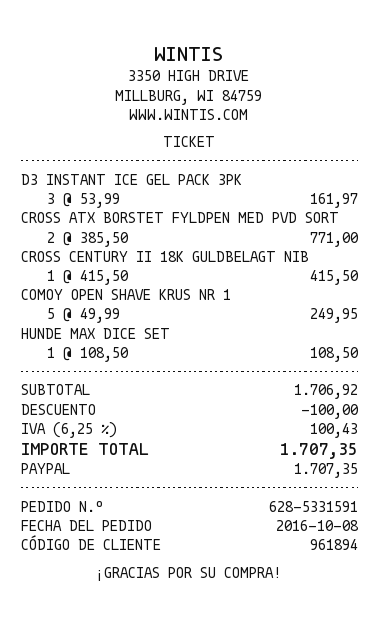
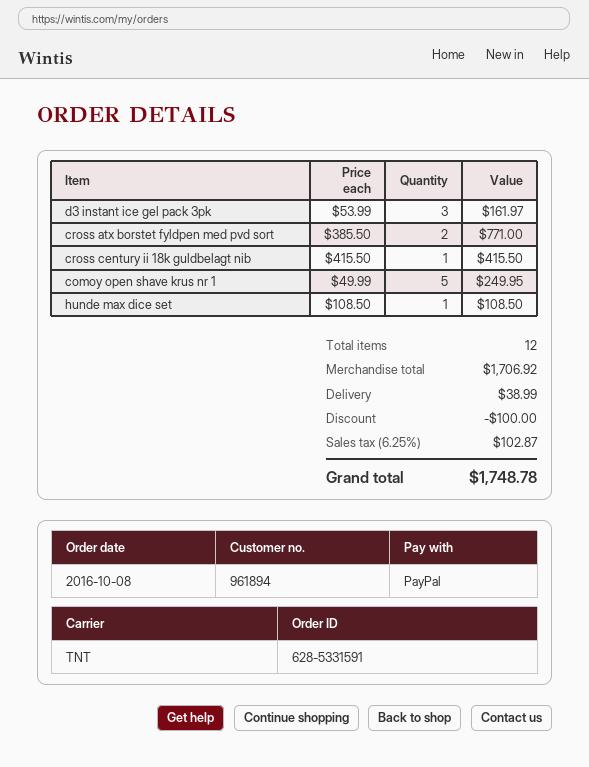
shipping: none -> 38.99
tax: 6.25% = 100.43 -> 6.25% = 102.87
total: 1707.35 -> 1748.78

